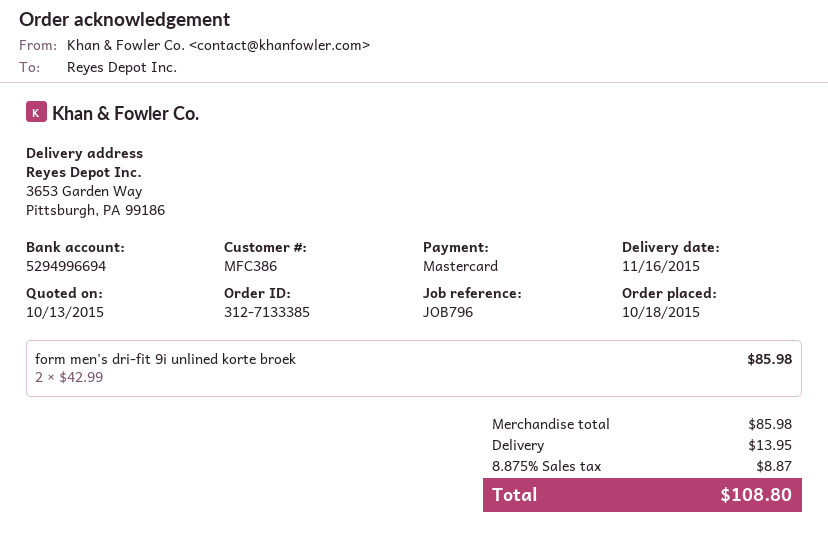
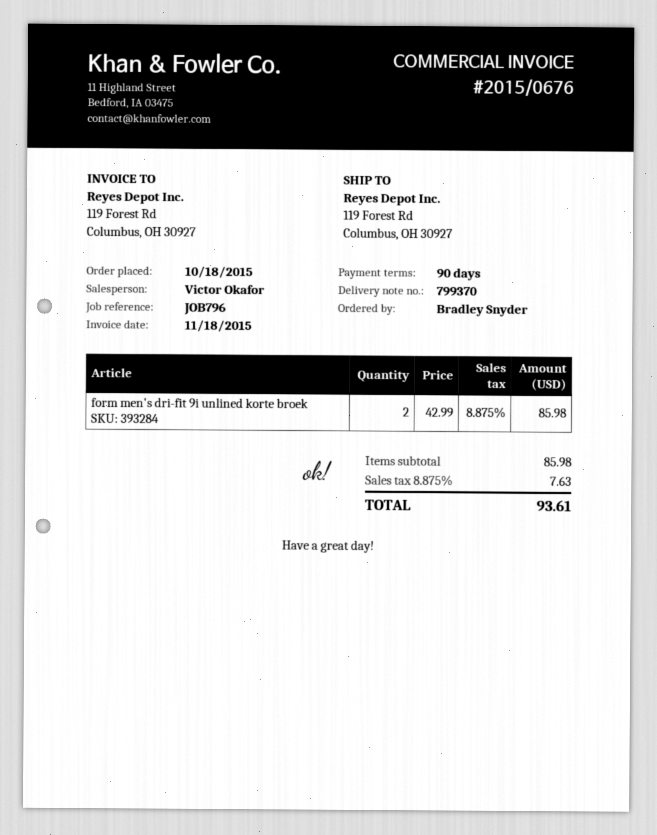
ship to: 3653 Garden Way, Pittsburgh, PA 99186 -> 119 Forest Rd, Columbus, OH 30927
shipping: 13.95 -> none
tax: 8.875% = 8.87 -> 8.875% = 7.63
total: 108.80 -> 93.61

